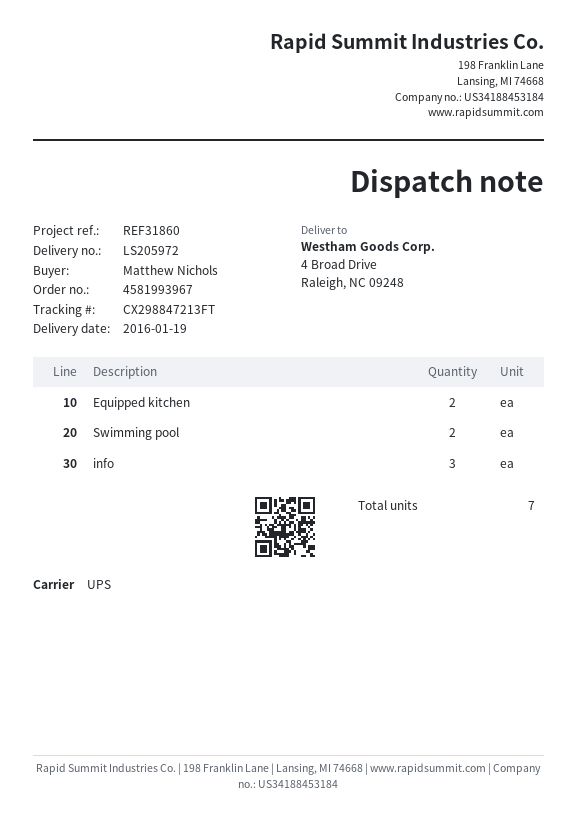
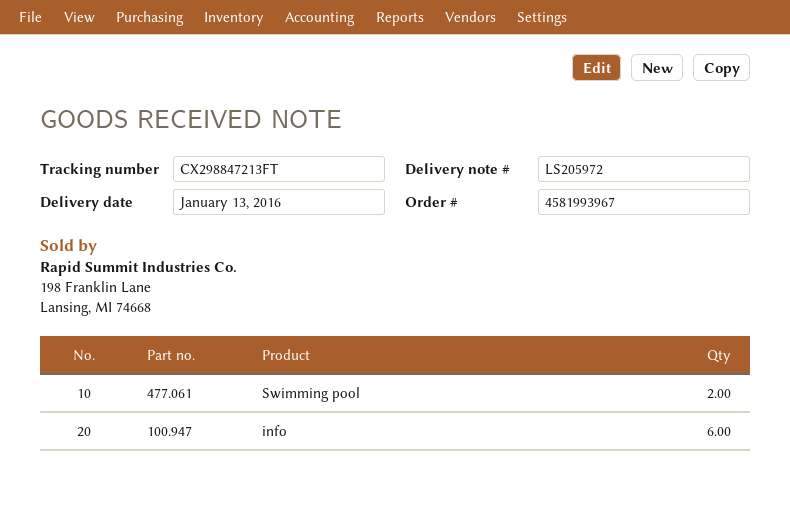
delivery date: 2016-01-19 -> 2016-01-13
Equipped kitchen: 2 -> none
info: 3 -> 6

